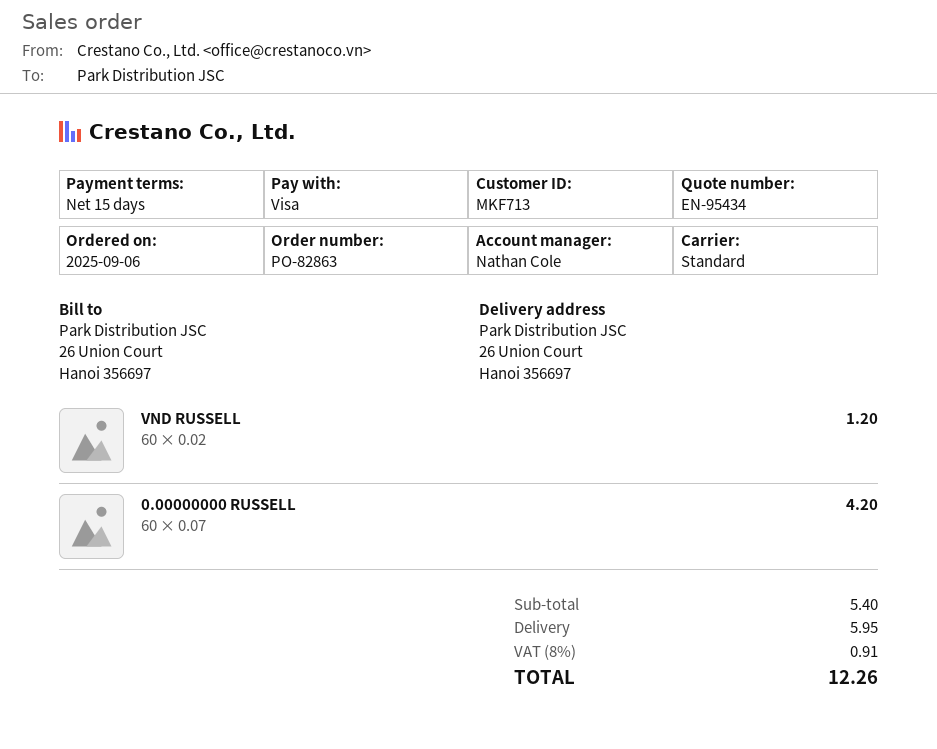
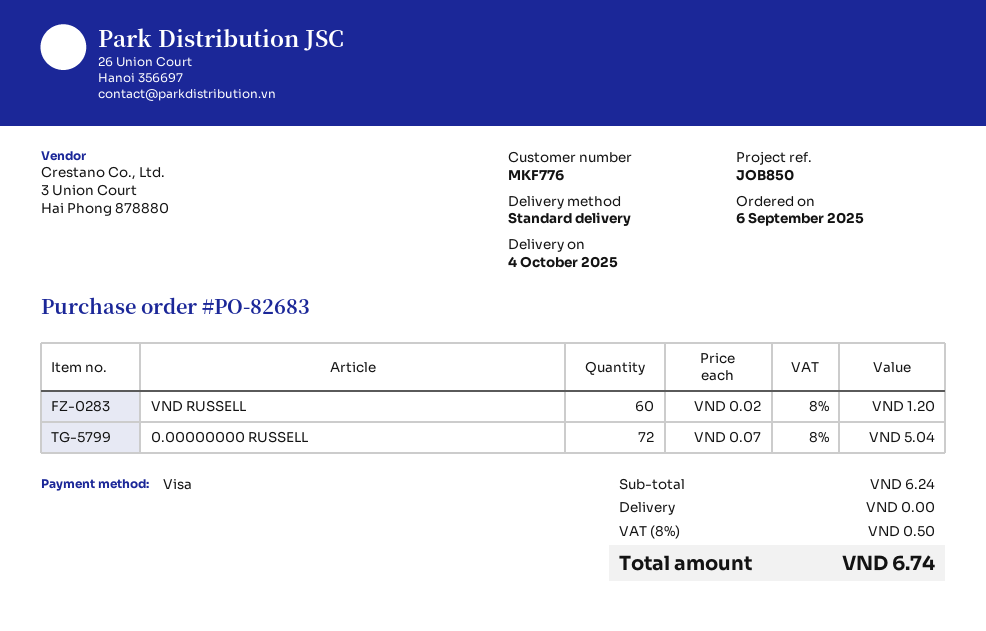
order number: PO-82863 -> PO-82683
customer number: MKF713 -> MKF776
0.00000000 RUSSELL: 60 x 0.07 = 4.20 -> 72 x 0.07 = 5.04
subtotal: 5.40 -> 6.24
shipping: 5.95 -> 0.00
tax: 8% = 0.91 -> 8% = 0.50
total: 12.26 -> 6.74

